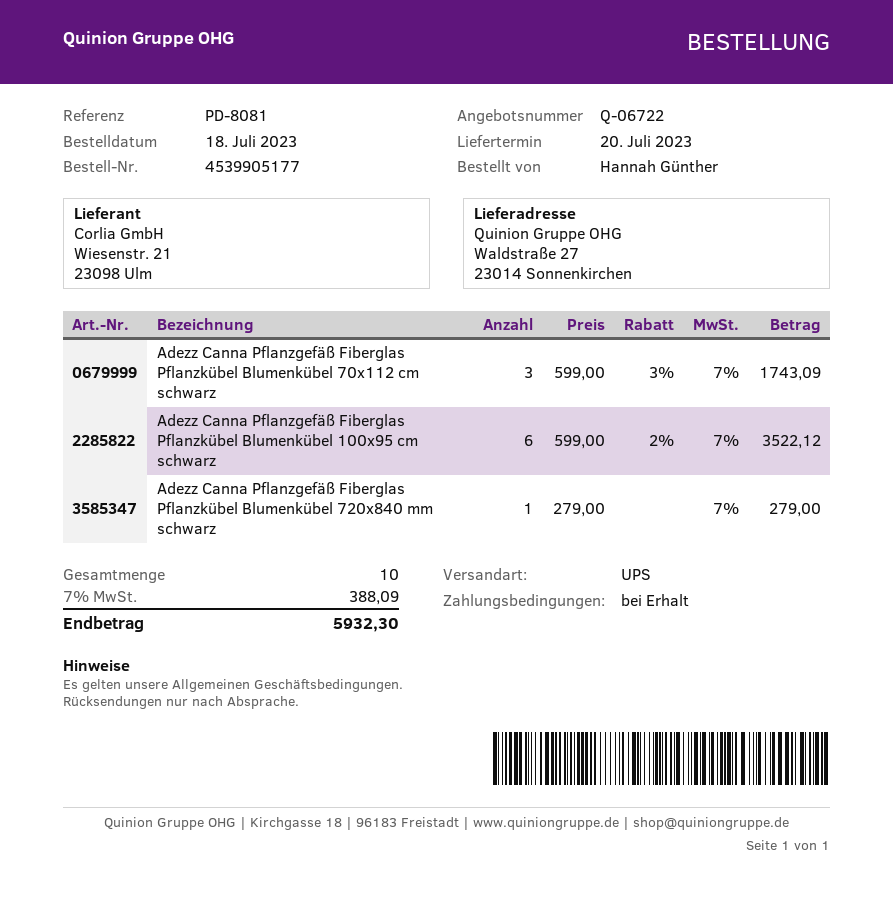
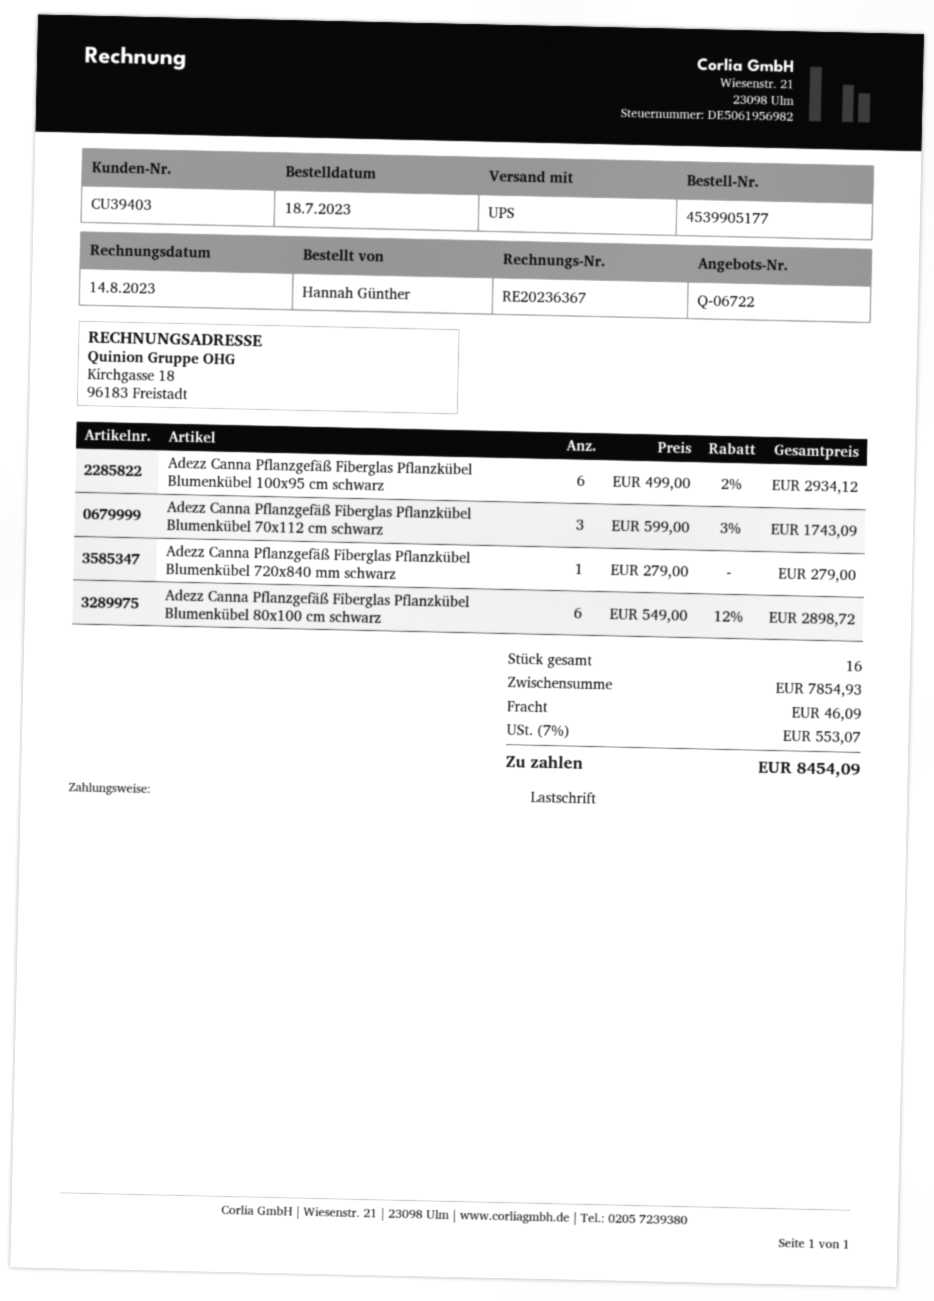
Adezz Canna Pflanzgefäß Fiberglas Pflanzkübel Blumenkübel 100x95 cm schwarz: 6 x 599.00 - 2% = 3522.12 -> 6 x 499.00 - 2% = 2934.12
Adezz Canna Pflanzgefäß Fiberglas Pflanzkübel Blumenkübel 80x100 cm schwarz: none -> 6 x 549.00 - 12% = 2898.72
total quantity: 10 -> 16
shipping: none -> 46.09
tax: 7% = 388.09 -> 7% = 553.07
total: 5932.30 -> 8454.09

